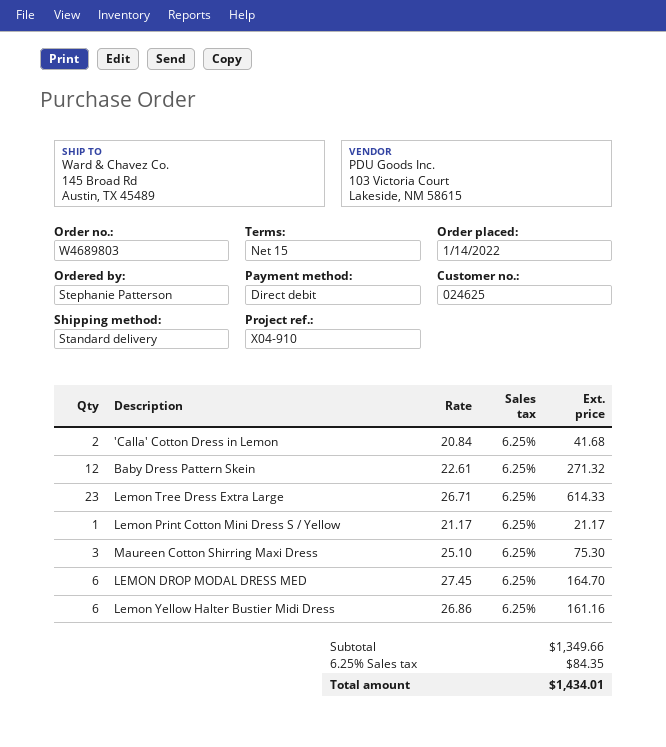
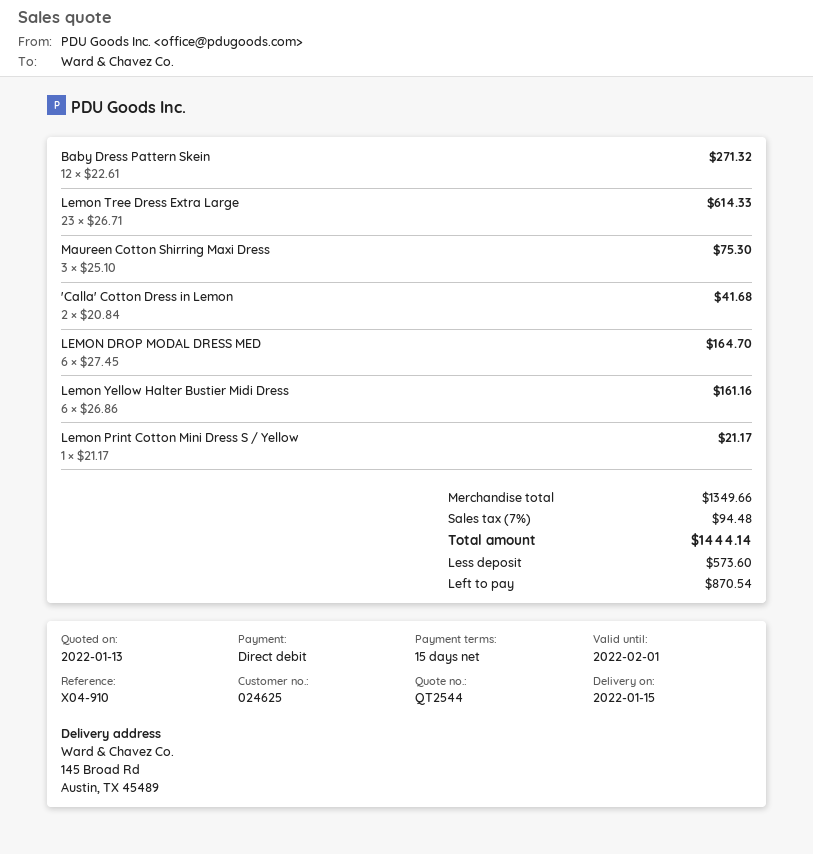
tax: 6.25% = 84.35 -> 7% = 94.48
total: 1434.01 -> 1444.14

